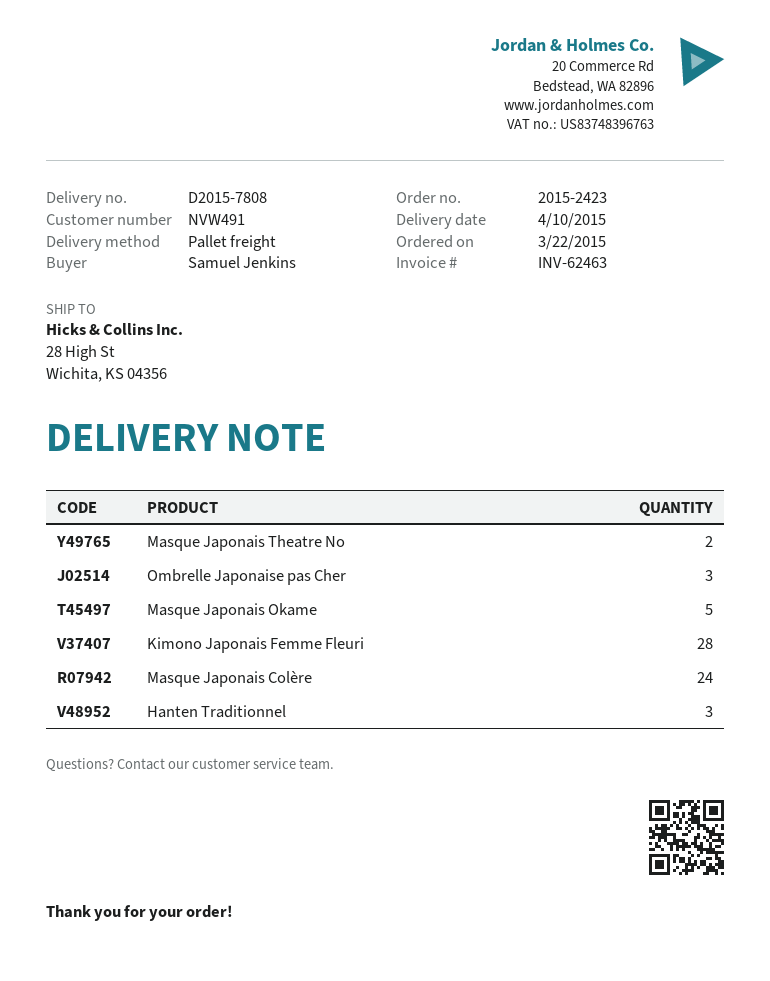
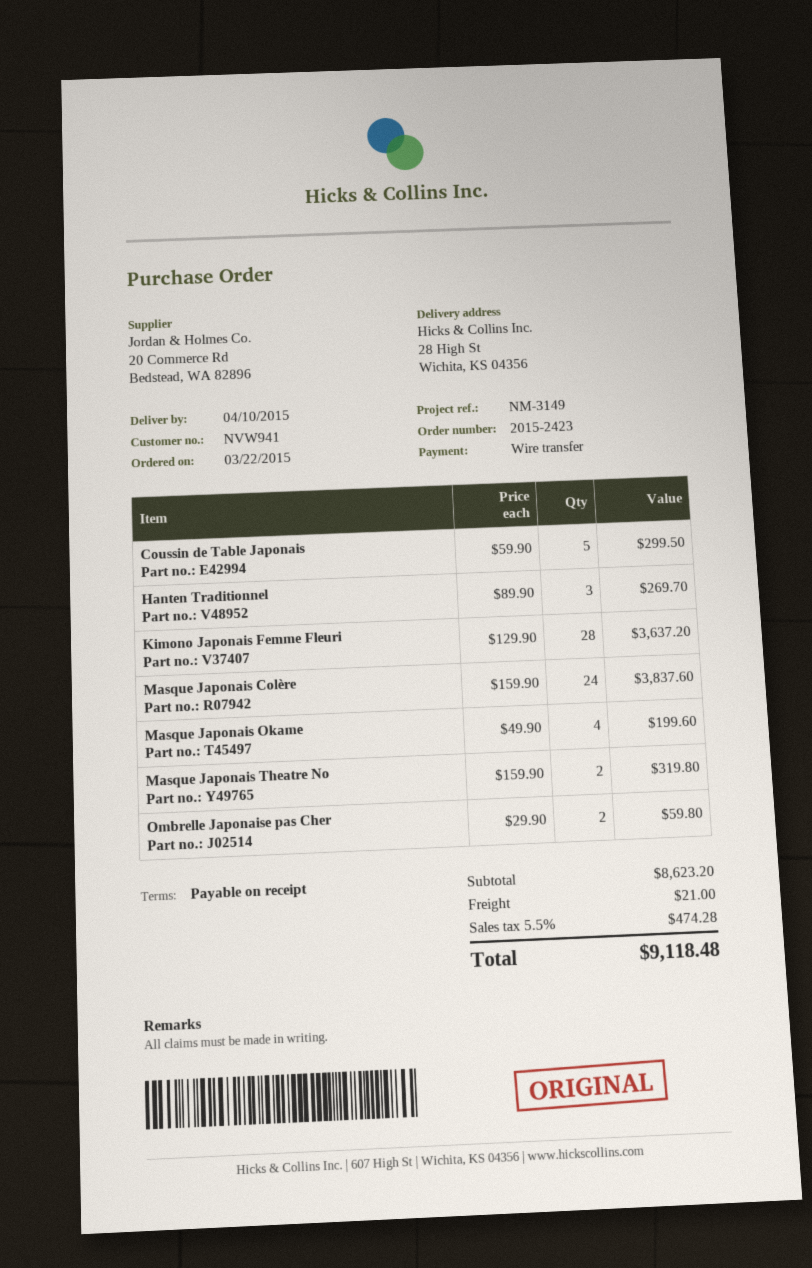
customer number: NVW491 -> NVW941
Ombrelle Japonaise pas Cher: 3 -> 2
Masque Japonais Okame: 5 -> 4
Coussin de Table Japonais: none -> 5

